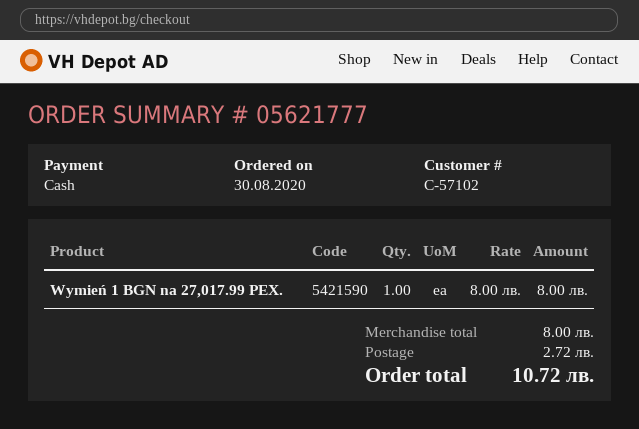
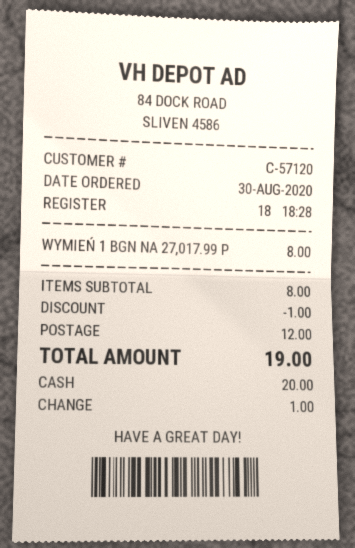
customer number: C-57102 -> C-57120
discount: none -> 1.00
shipping: 2.72 -> 12.00
total: 10.72 -> 19.00

